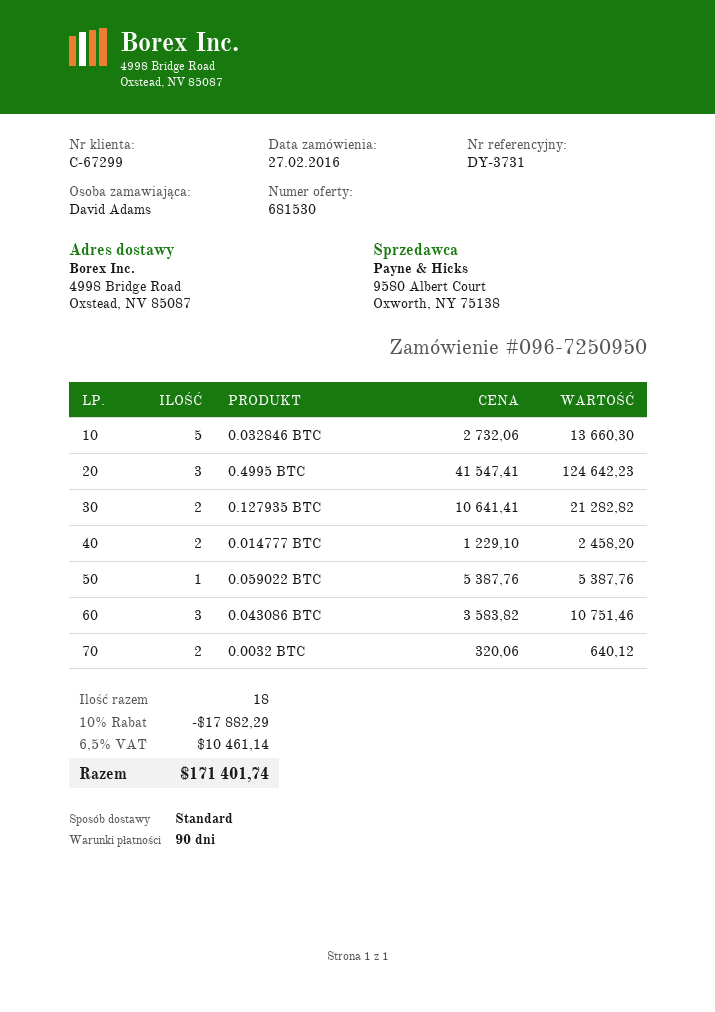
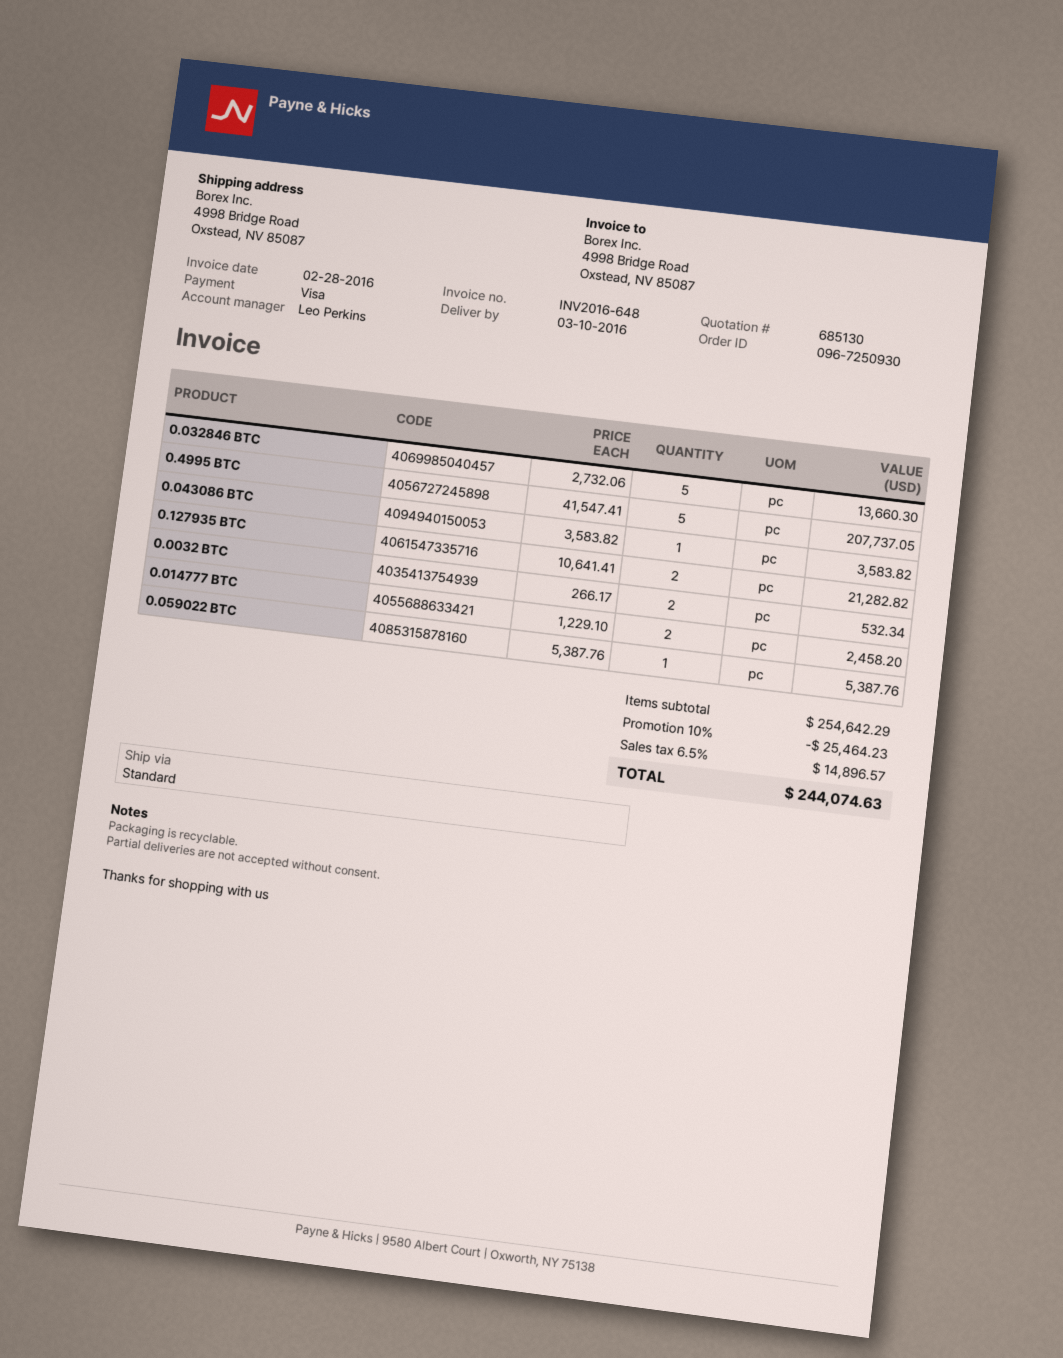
quote number: 681530 -> 685130
order number: 096-7250950 -> 096-7250930
0.4995 BTC: 3 x 41547.41 = 124642.23 -> 5 x 41547.41 = 207737.05
0.043086 BTC: 3 x 3583.82 = 10751.46 -> 1 x 3583.82 = 3583.82
0.0032 BTC: 2 x 320.06 = 640.12 -> 2 x 266.17 = 532.34
discount: 10% = 17882.29 -> 10% = 25464.23
tax: 6.5% = 10461.14 -> 6.5% = 14896.57
total: 171401.74 -> 244074.63

